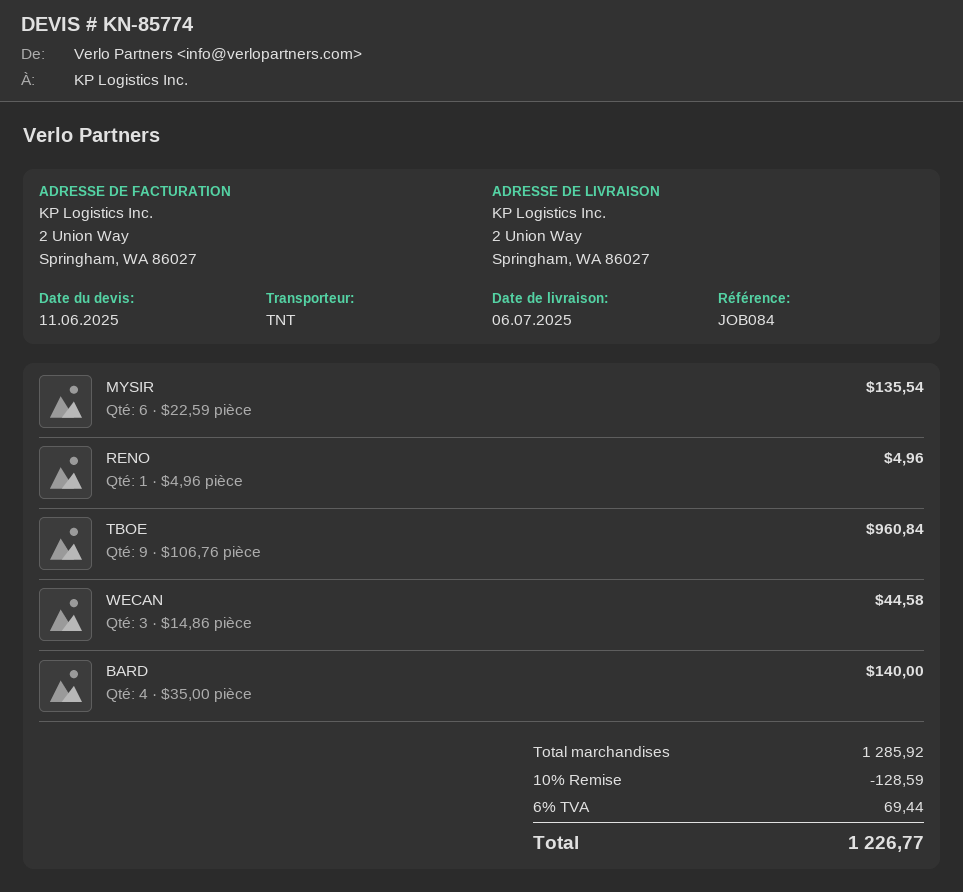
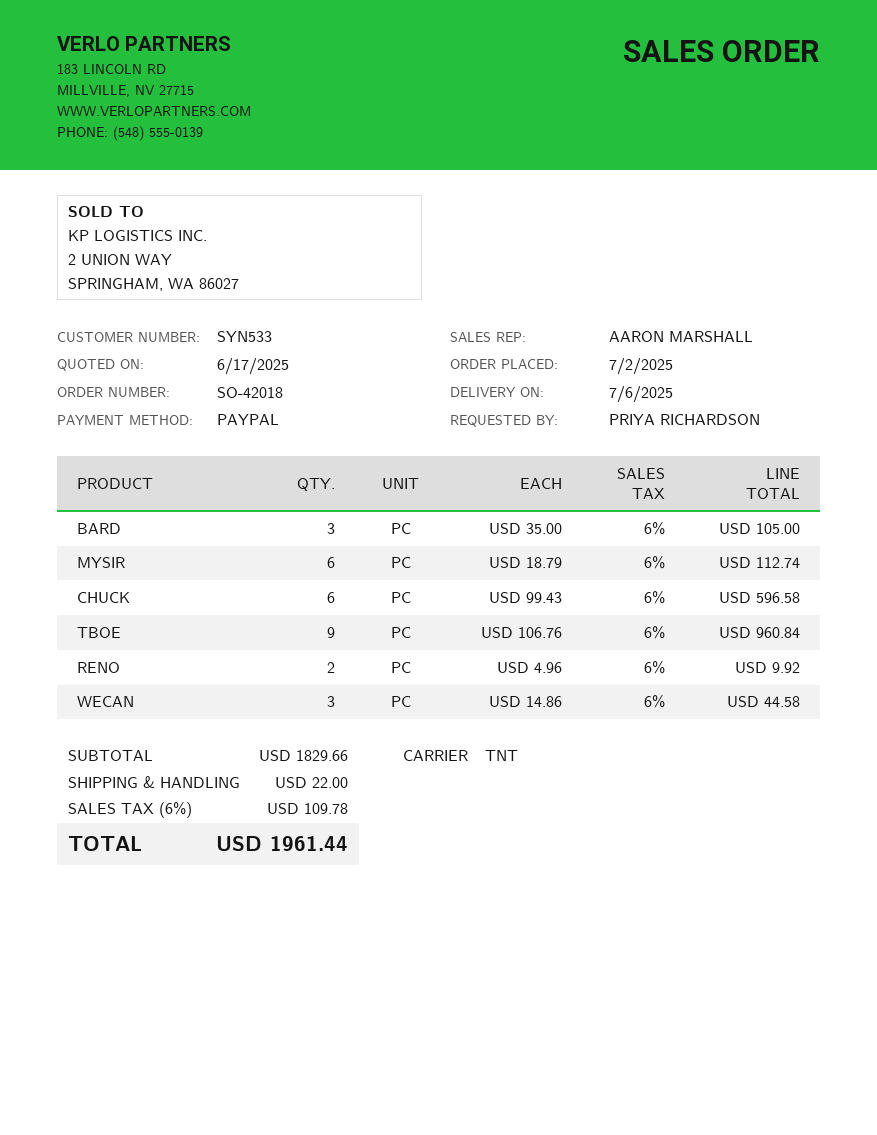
quote date: 2025-06-11 -> 2025-06-17
MYSIR: 6 x 22.59 = 135.54 -> 6 x 18.79 = 112.74
RENO: 1 x 4.96 = 4.96 -> 2 x 4.96 = 9.92
BARD: 4 x 35.00 = 140.00 -> 3 x 35.00 = 105.00
CHUCK: none -> 6 x 99.43 = 596.58
subtotal: 1285.92 -> 1829.66
discount: 10% = 128.59 -> none
shipping: none -> 22.00
tax: 6% = 69.44 -> 6% = 109.78
total: 1226.77 -> 1961.44

